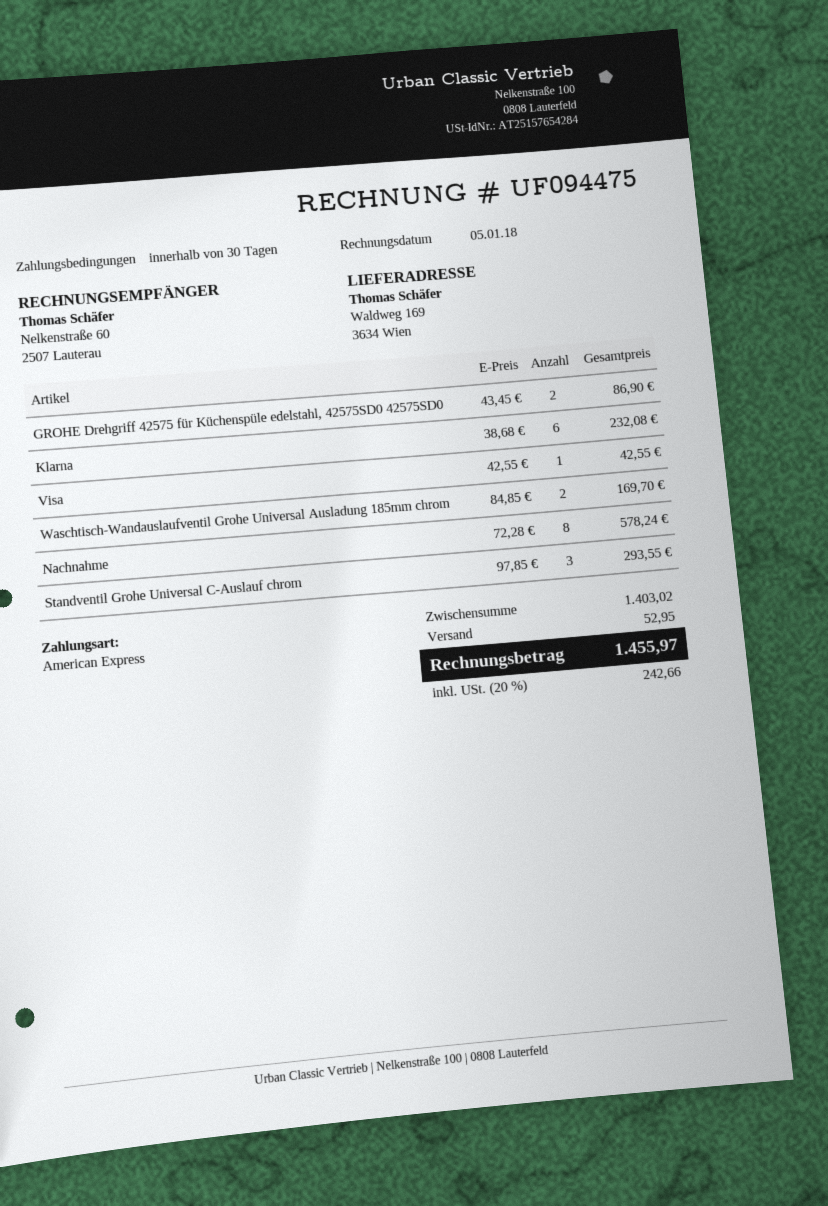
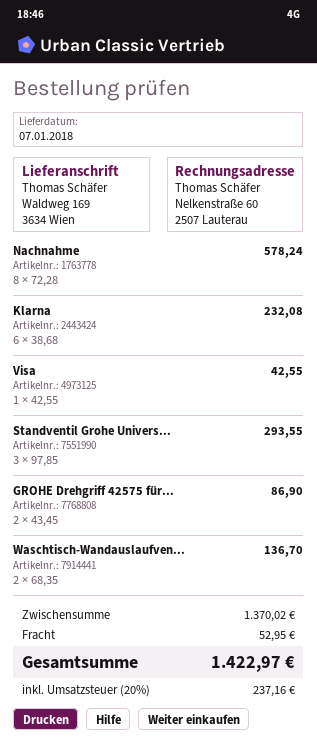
Waschtisch-Wandauslaufventil Grohe Universal Ausladung 185mm chrom: 2 x 84.85 = 169.70 -> 2 x 68.35 = 136.70
subtotal: 1403.02 -> 1370.02
tax: 20% = 242.66 -> 20% = 237.16
total: 1455.97 -> 1422.97

